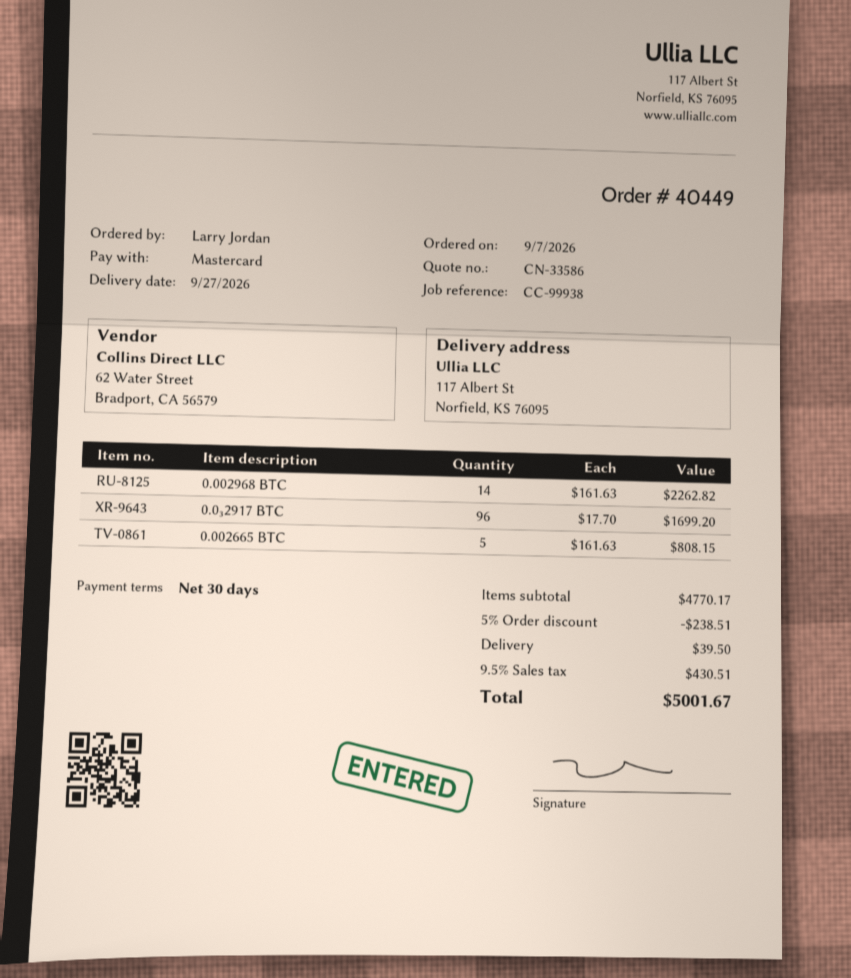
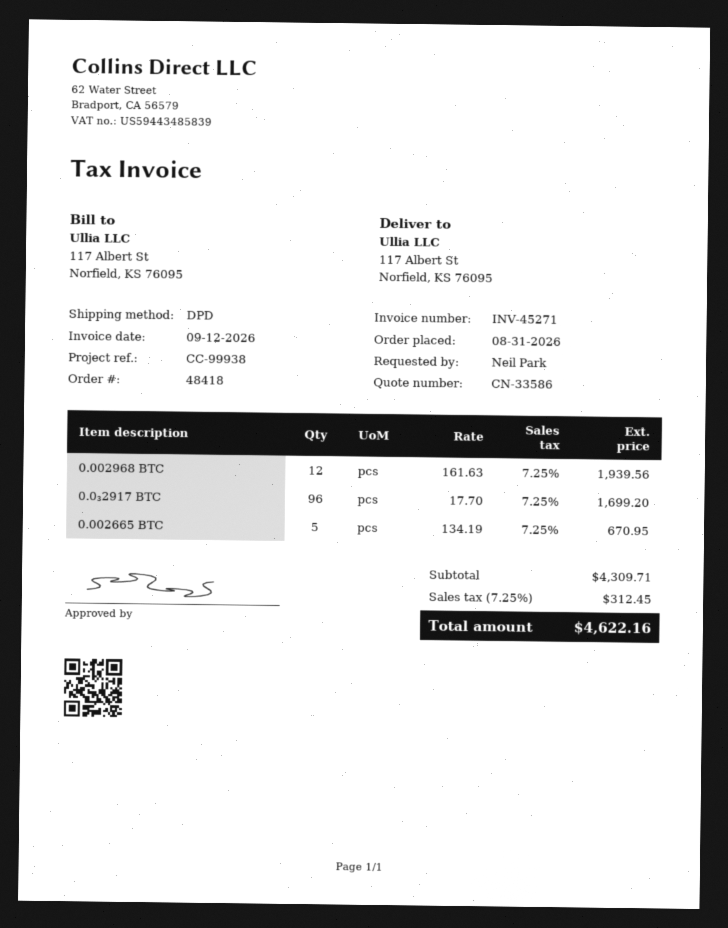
order number: 40449 -> 48418
order date: 2026-09-07 -> 2026-08-31
ordered by: Larry Jordan -> Neil Park
0.002968 BTC: 14 x 161.63 = 2262.82 -> 12 x 161.63 = 1939.56
0.002665 BTC: 5 x 161.63 = 808.15 -> 5 x 134.19 = 670.95
subtotal: 4770.17 -> 4309.71
discount: 5% = 238.51 -> none
shipping: 39.50 -> none
tax: 9.5% = 430.51 -> 7.25% = 312.45
total: 5001.67 -> 4622.16

